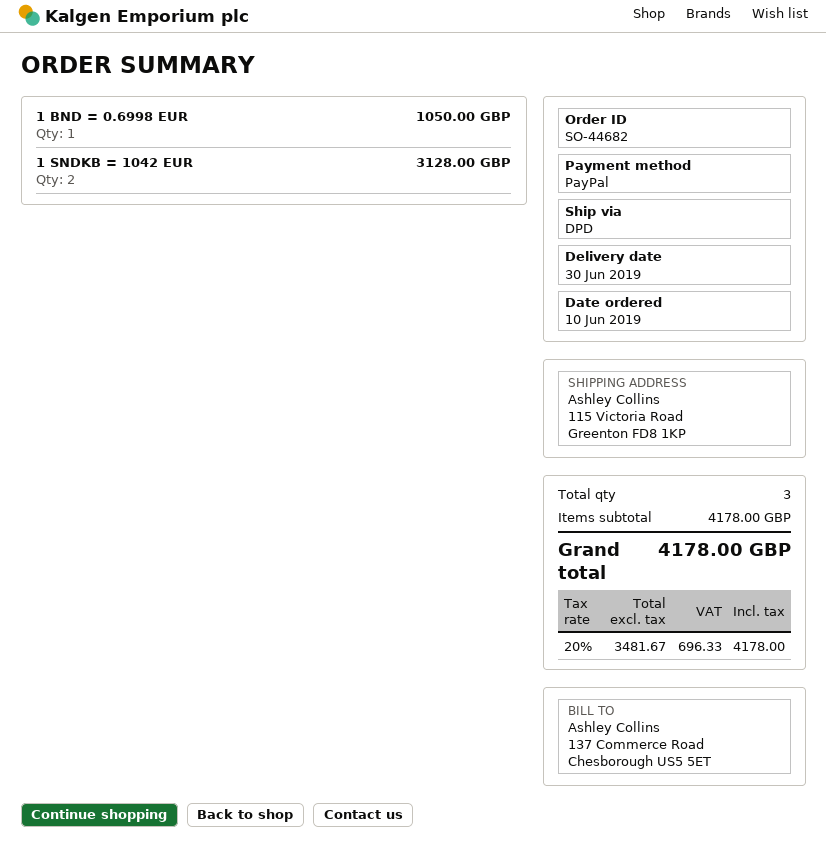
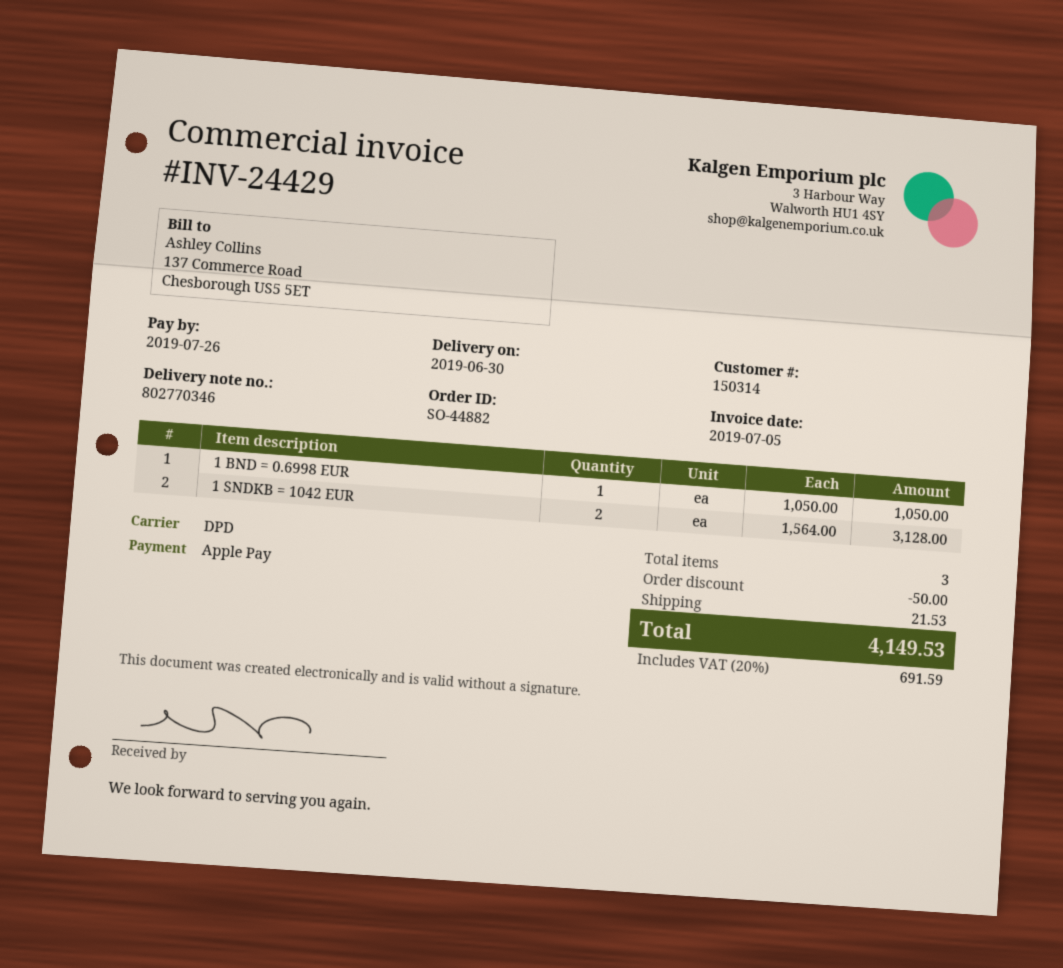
order number: SO-44682 -> SO-44882
payment method: PayPal -> Apple Pay
discount: none -> 50.00
shipping: none -> 21.53
tax: 20% = 696.33 -> 20% = 691.59
total: 4178.00 -> 4149.53

